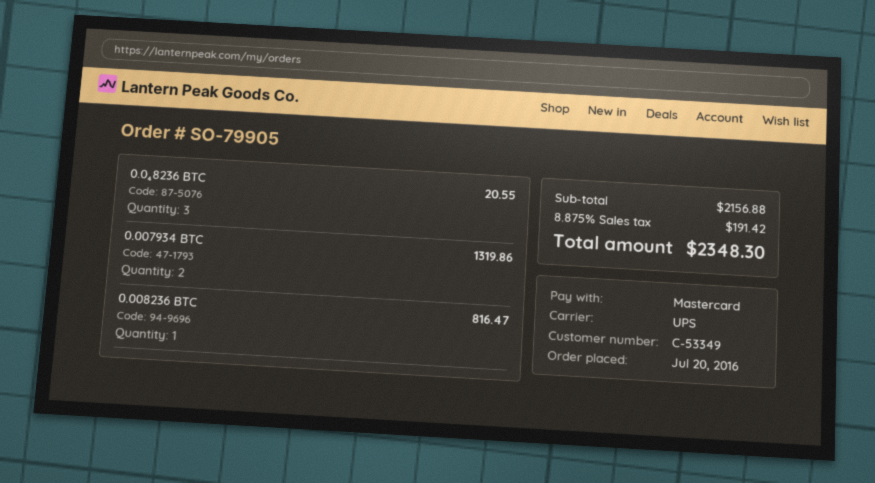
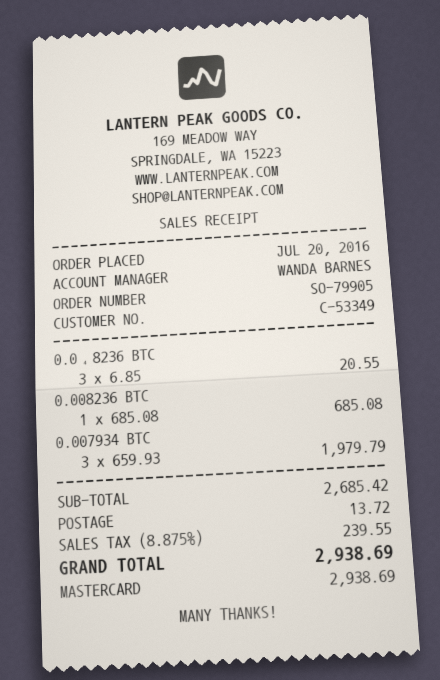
0.007934 BTC: 2 for 1319.86 -> 3 for 1979.79
0.008236 BTC: 1 for 816.47 -> 1 for 685.08
subtotal: 2156.88 -> 2685.42
shipping: none -> 13.72
tax: 8.875% = 191.42 -> 8.875% = 239.55
total: 2348.30 -> 2938.69

